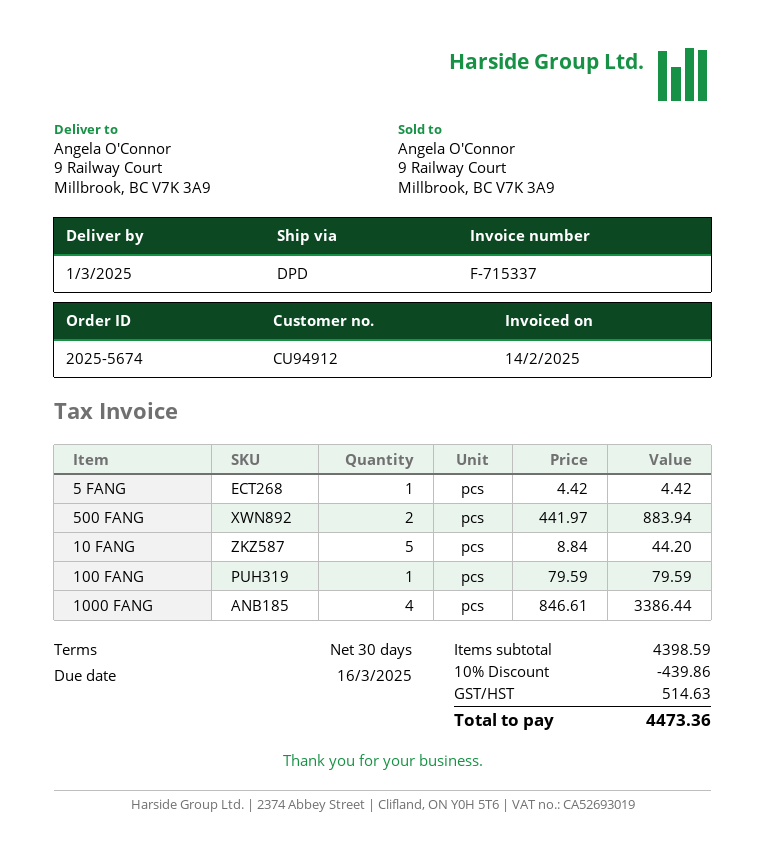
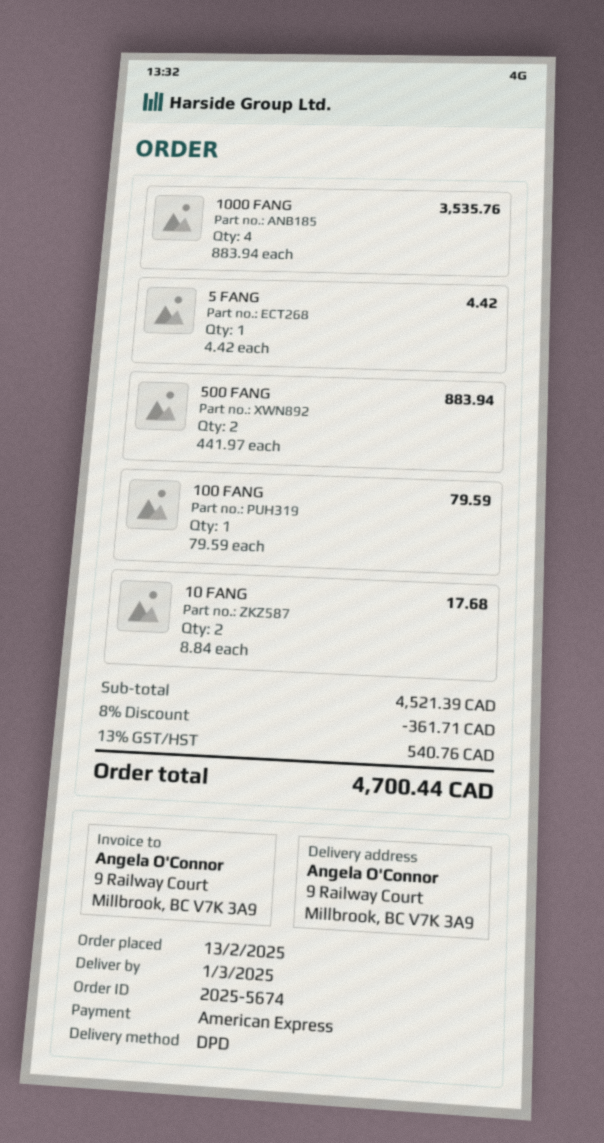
10 FANG: 5 x 8.84 = 44.20 -> 2 x 8.84 = 17.68
1000 FANG: 4 x 846.61 = 3386.44 -> 4 x 883.94 = 3535.76
subtotal: 4398.59 -> 4521.39
discount: 10% = 439.86 -> 8% = 361.71
tax: 514.63 -> 540.76
total: 4473.36 -> 4700.44

